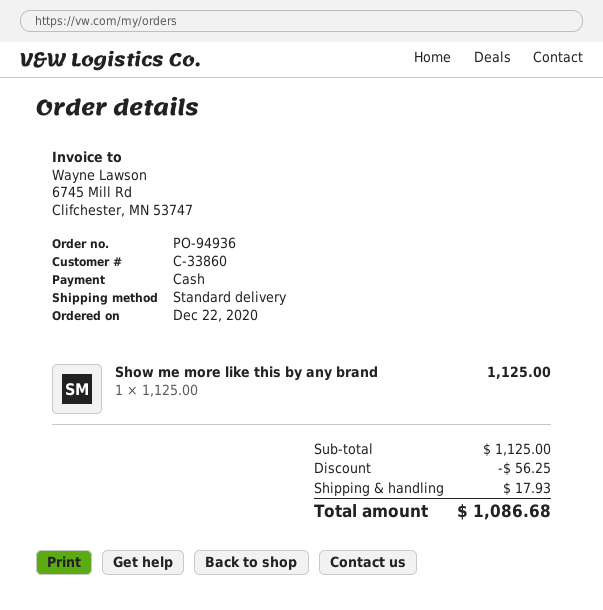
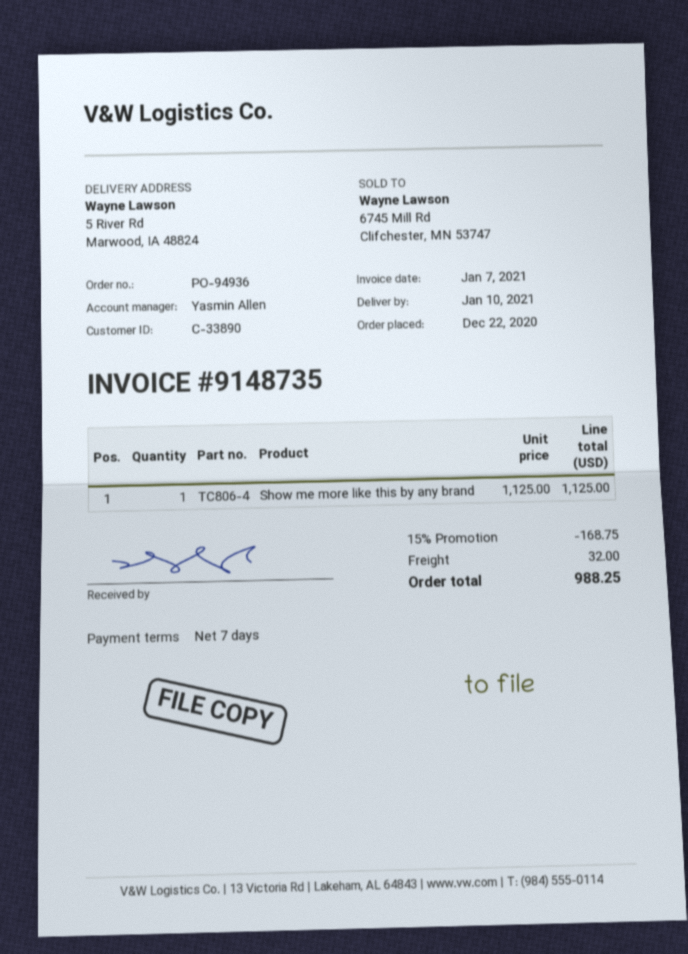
customer number: C-33860 -> C-33890
discount: 56.25 -> 168.75
shipping: 17.93 -> 32.00
total: 1086.68 -> 988.25

